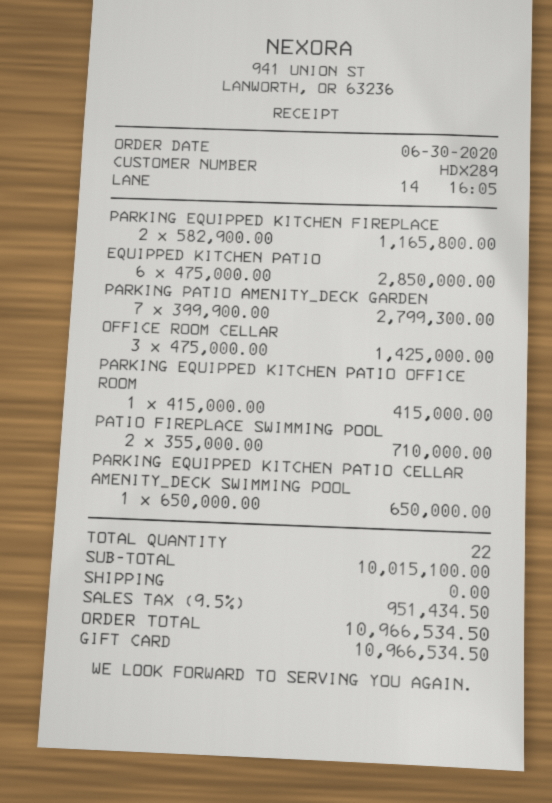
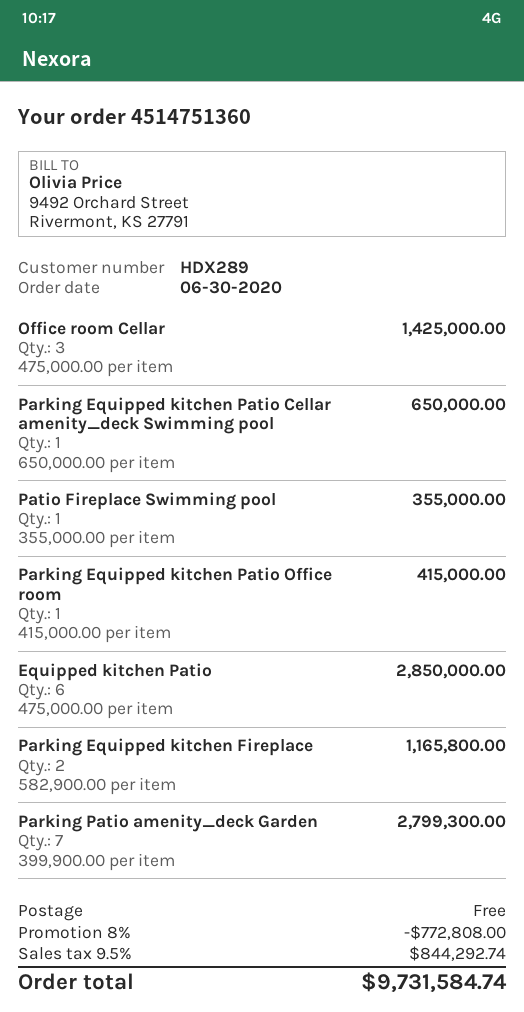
PATIO FIREPLACE SWIMMING POOL: 2 x 355000.00 = 710000.00 -> 1 x 355000.00 = 355000.00
discount: none -> 8% = 772808.00
tax: 9.5% = 951434.50 -> 9.5% = 844292.74
total: 10966534.50 -> 9731584.74

